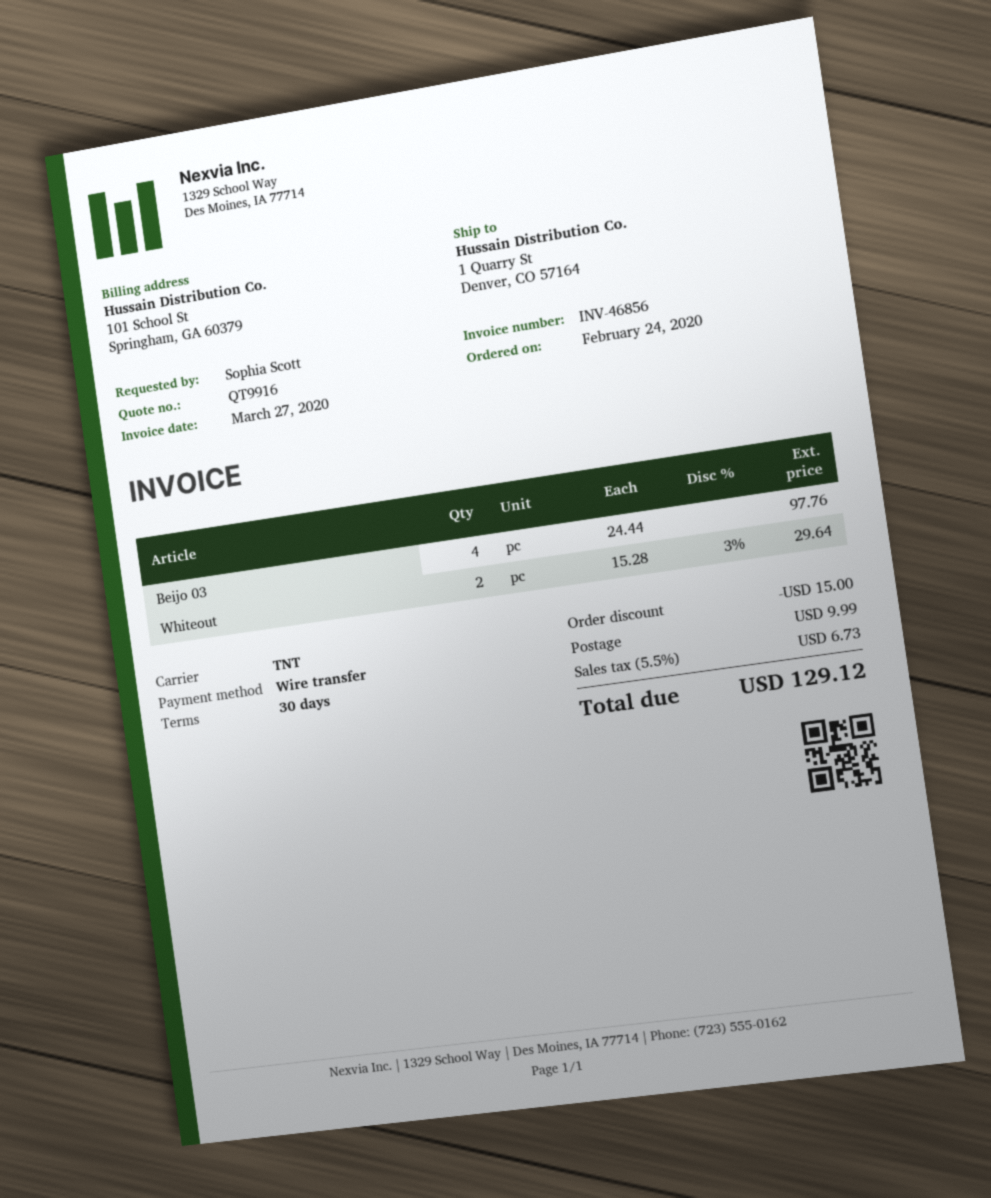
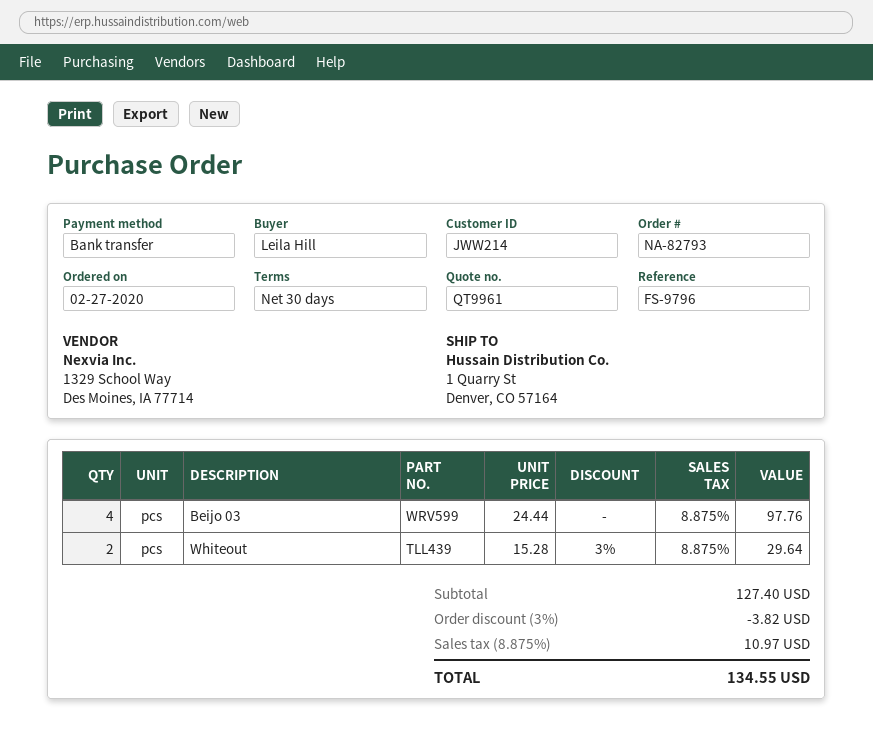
quote number: QT9916 -> QT9961
order date: 2020-02-24 -> 2020-02-27
ordered by: Sophia Scott -> Leila Hill
discount: 15.00 -> 3.82
shipping: 9.99 -> none
tax: 5.5% = 6.73 -> 8.875% = 10.97
total: 129.12 -> 134.55

